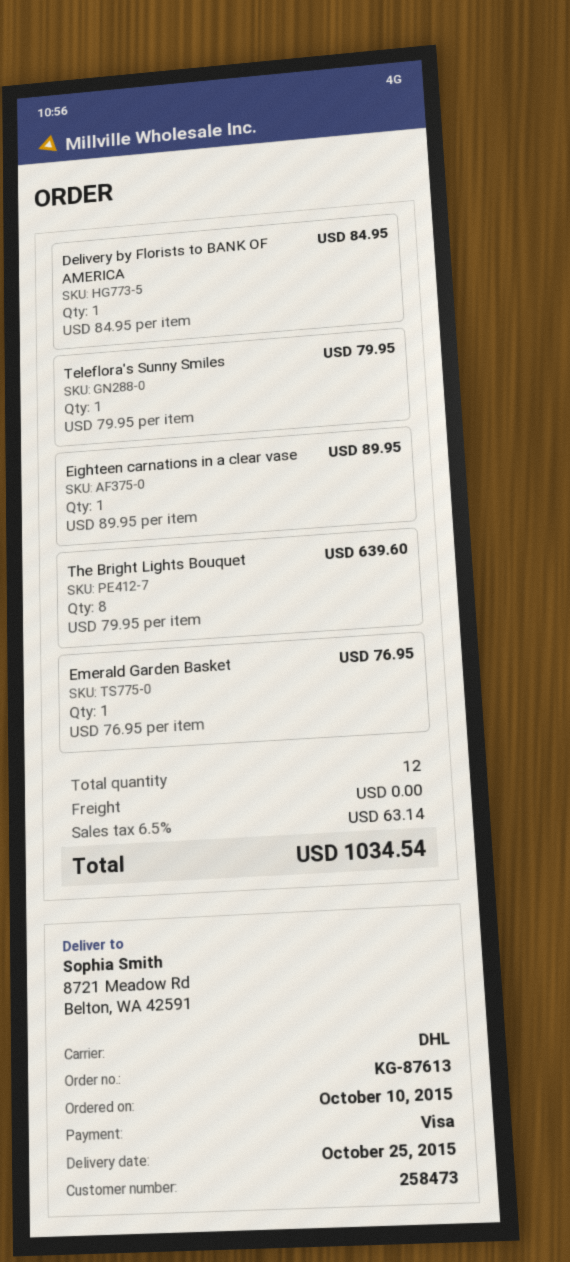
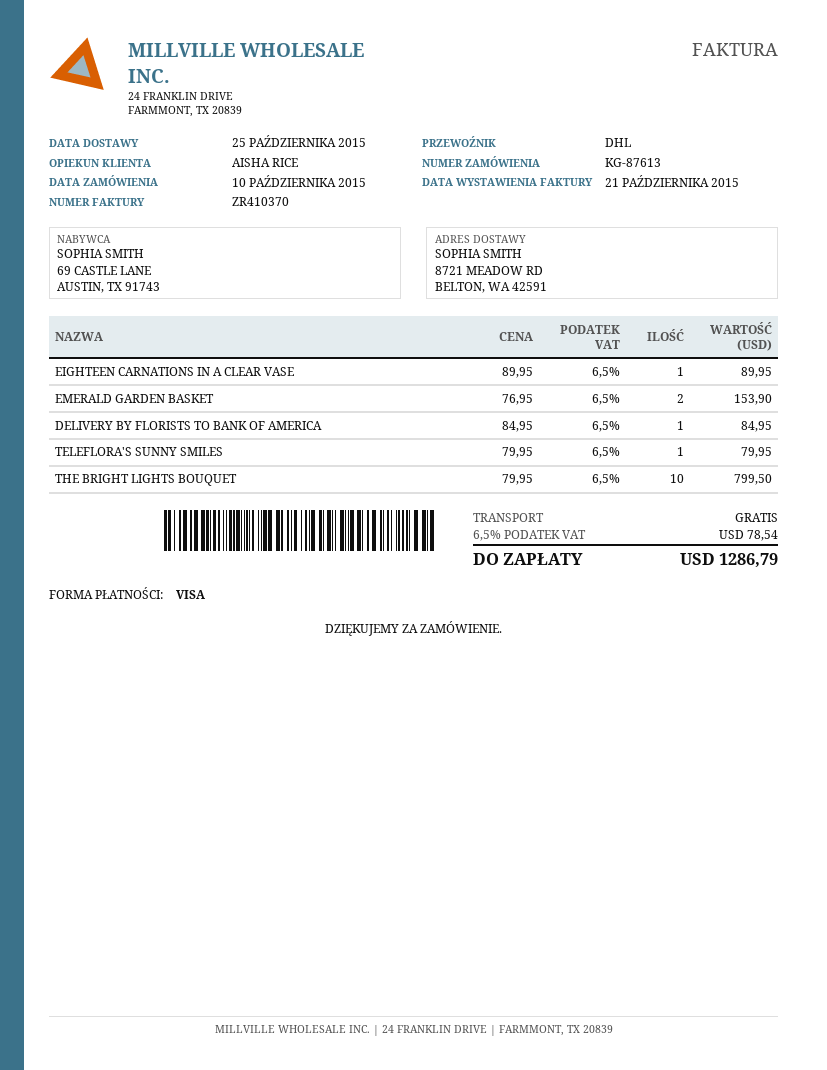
The Bright Lights Bouquet: 8 x 79.95 = 639.60 -> 10 x 79.95 = 799.50
Emerald Garden Basket: 1 x 76.95 = 76.95 -> 2 x 76.95 = 153.90
tax: 6.5% = 63.14 -> 6.5% = 78.54
total: 1034.54 -> 1286.79

